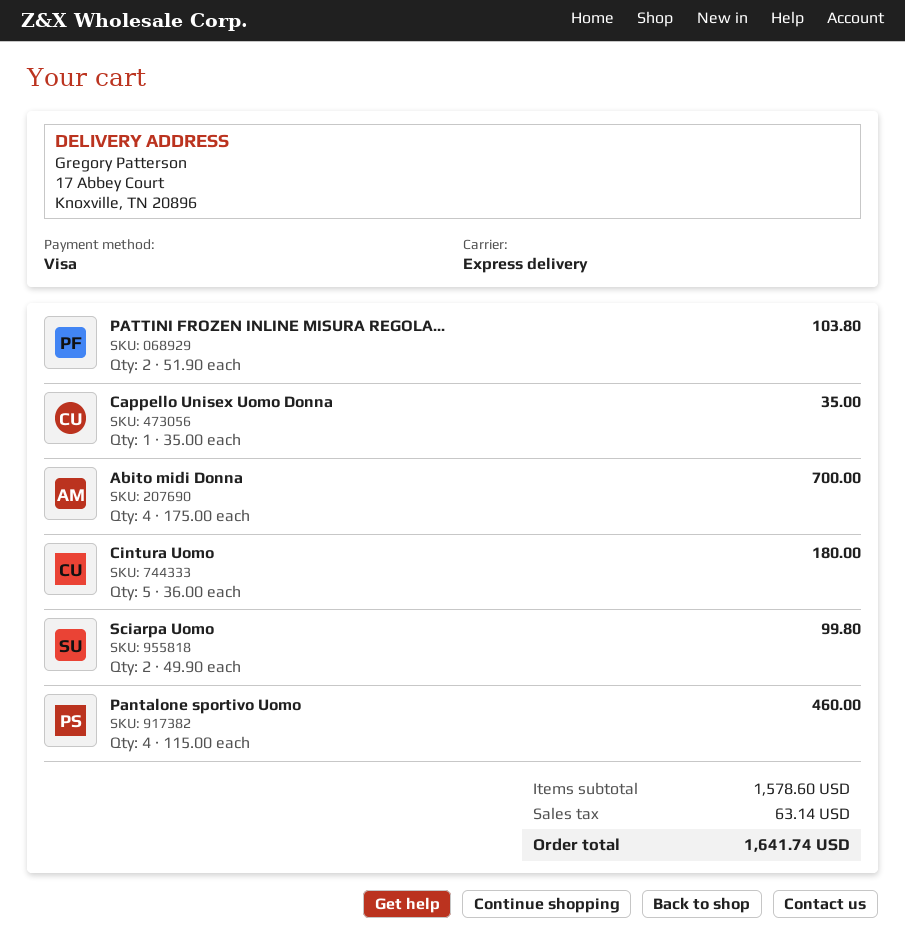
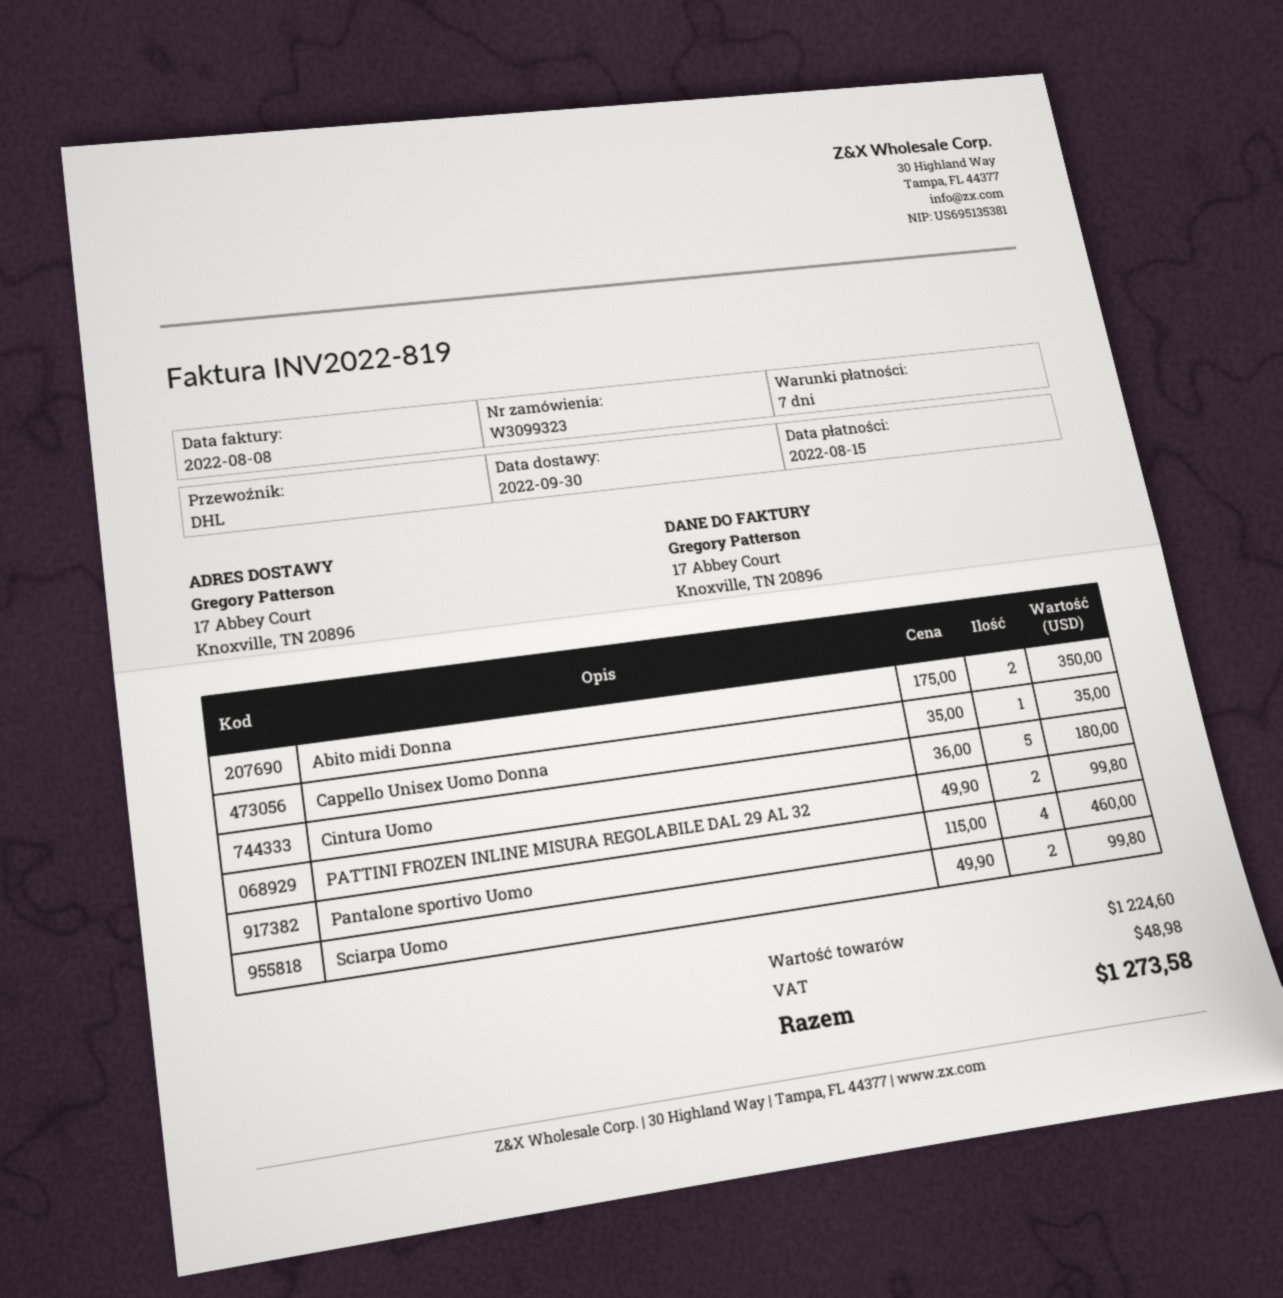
shipping method: express -> DHL
PATTINI FROZEN INLINE MISURA REGOLA...: 2 x 51.90 = 103.80 -> 2 x 49.90 = 99.80
Abito midi Donna: 4 x 175.00 = 700.00 -> 2 x 175.00 = 350.00
subtotal: 1578.60 -> 1224.60
tax: 63.14 -> 48.98
total: 1641.74 -> 1273.58

